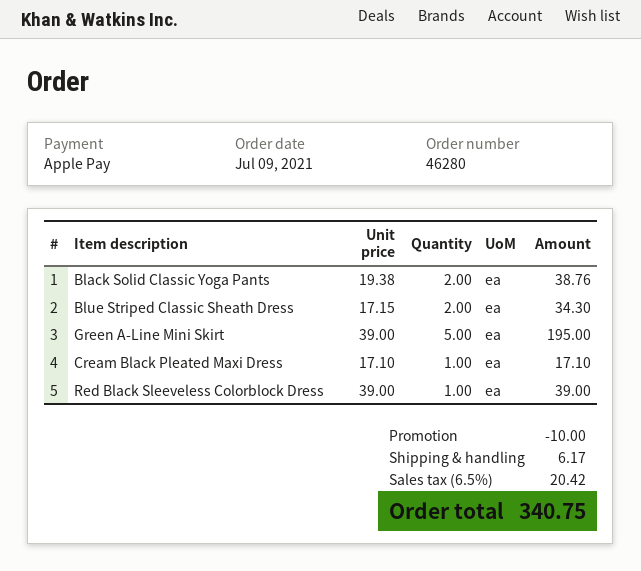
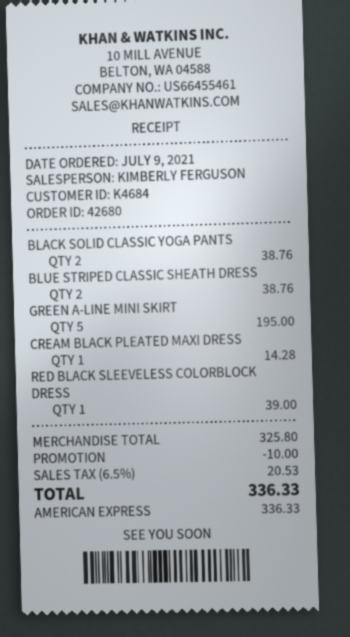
order number: 46280 -> 42680
payment method: Apple Pay -> American Express
Blue Striped Classic Sheath Dress: 2 for 34.30 -> 2 for 38.76
Cream Black Pleated Maxi Dress: 1 for 17.10 -> 1 for 14.28
shipping: 6.17 -> none
tax: 6.5% = 20.42 -> 6.5% = 20.53
total: 340.75 -> 336.33

